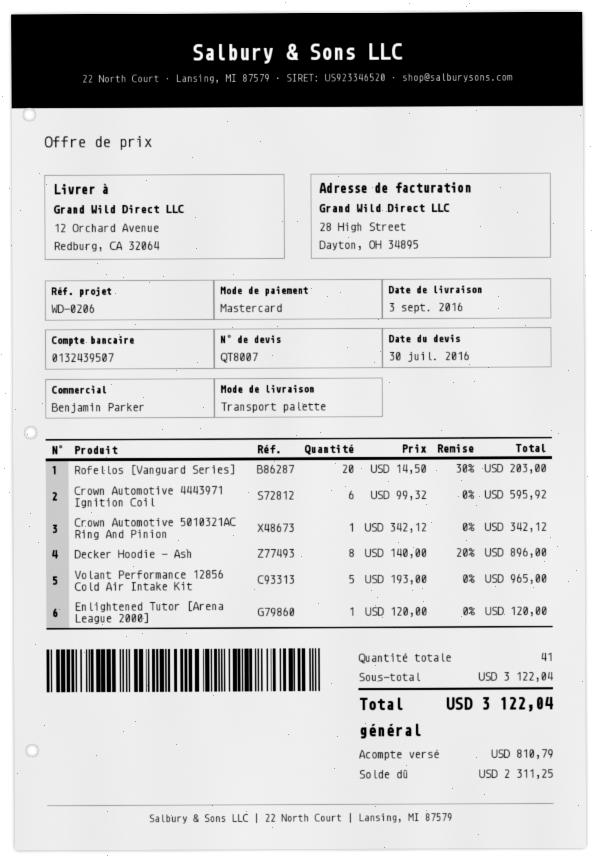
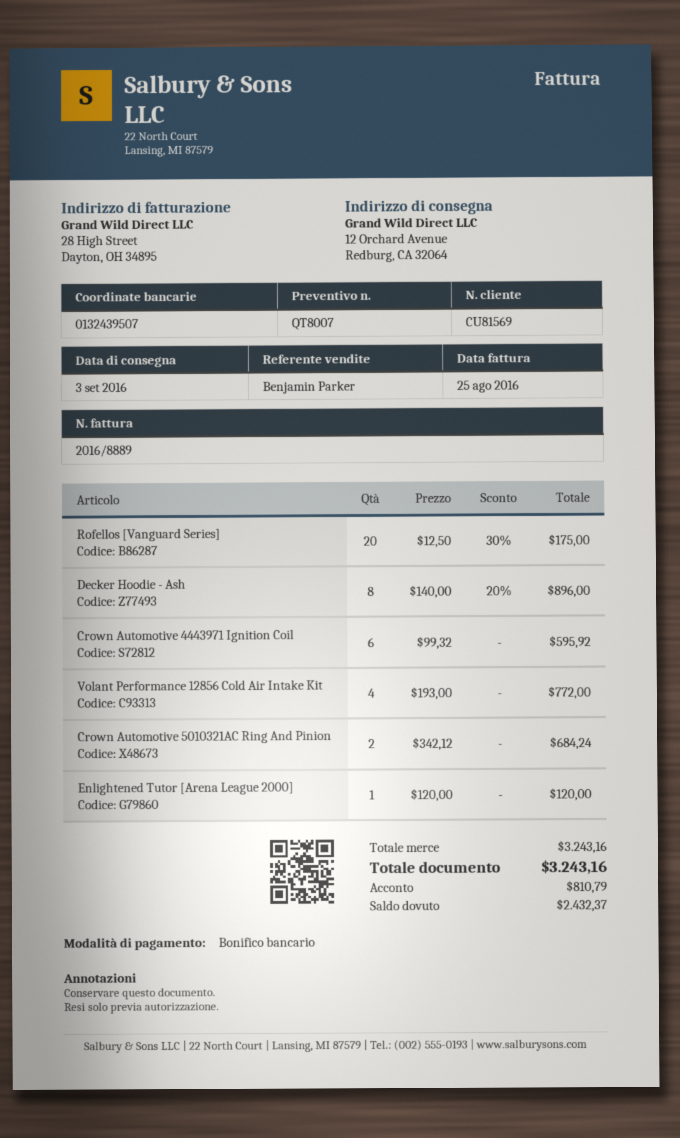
payment method: Mastercard -> bank transfer
Rofellos [Vanguard Series]: 20 x 14.50 - 30% = 203.00 -> 20 x 12.50 - 30% = 175.00
Crown Automotive 5010321AC Ring And Pinion: 1 x 342.12 = 342.12 -> 2 x 342.12 = 684.24
Volant Performance 12856 Cold Air Intake Kit: 5 x 193.00 = 965.00 -> 4 x 193.00 = 772.00
subtotal: 3122.04 -> 3243.16
total: 3122.04 -> 3243.16
balance: 2311.25 -> 2432.37

